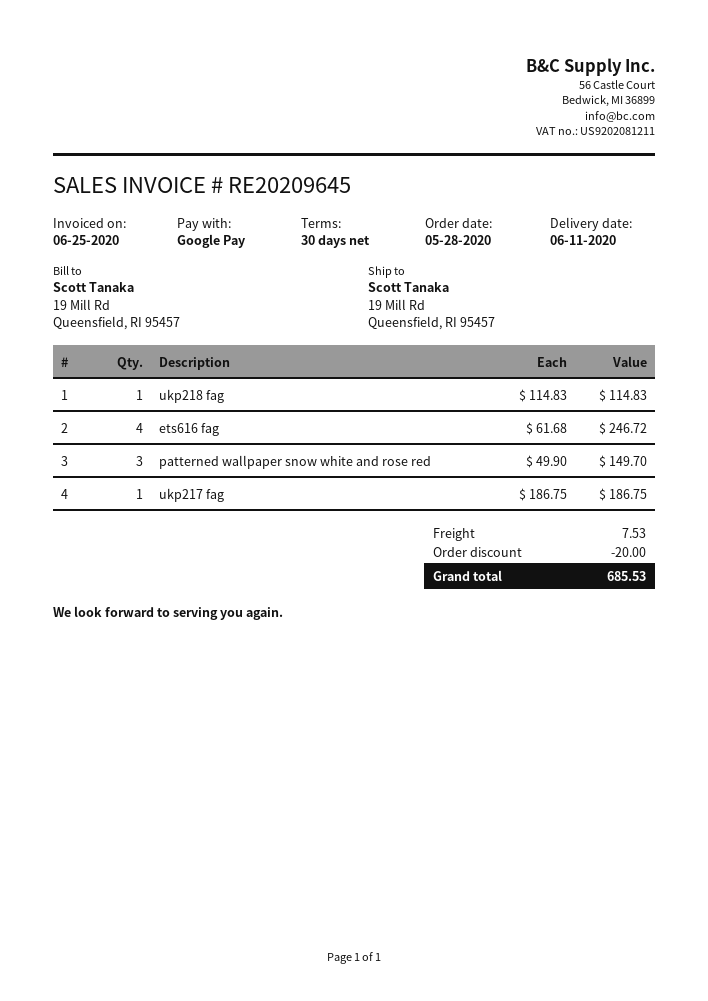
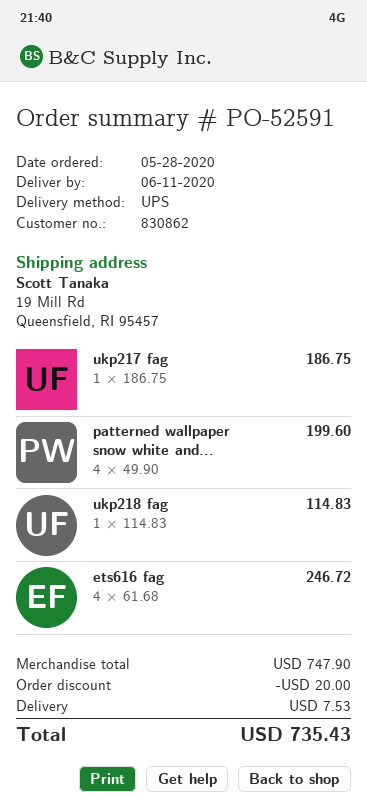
patterned wallpaper snow white and rose red: 3 x 49.90 = 149.70 -> 4 x 49.90 = 199.60
total: 685.53 -> 735.43

